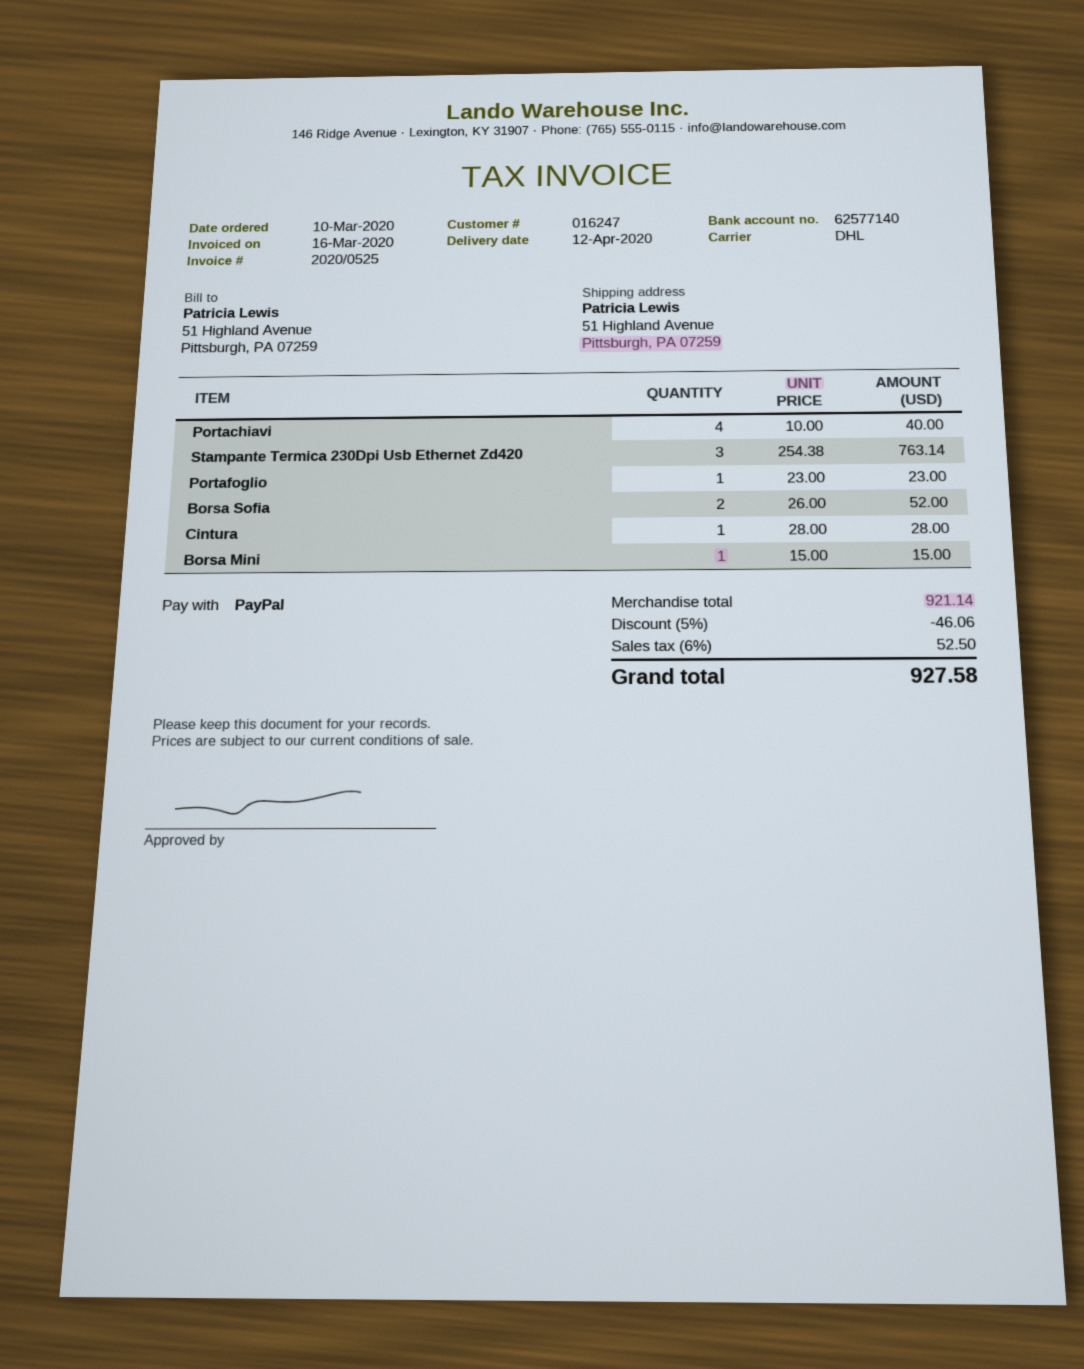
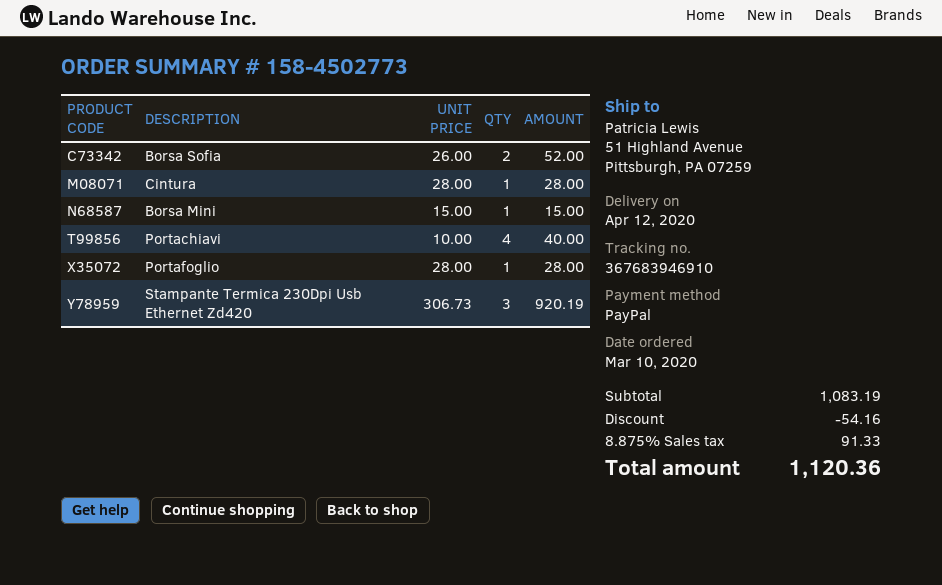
Stampante Termica 230Dpi Usb Ethernet Zd420: 3 x 254.38 = 763.14 -> 3 x 306.73 = 920.19
Portafoglio: 1 x 23.00 = 23.00 -> 1 x 28.00 = 28.00
subtotal: 921.14 -> 1083.19
discount: 46.06 -> 54.16
tax: 6% = 52.50 -> 8.875% = 91.33
total: 927.58 -> 1120.36

